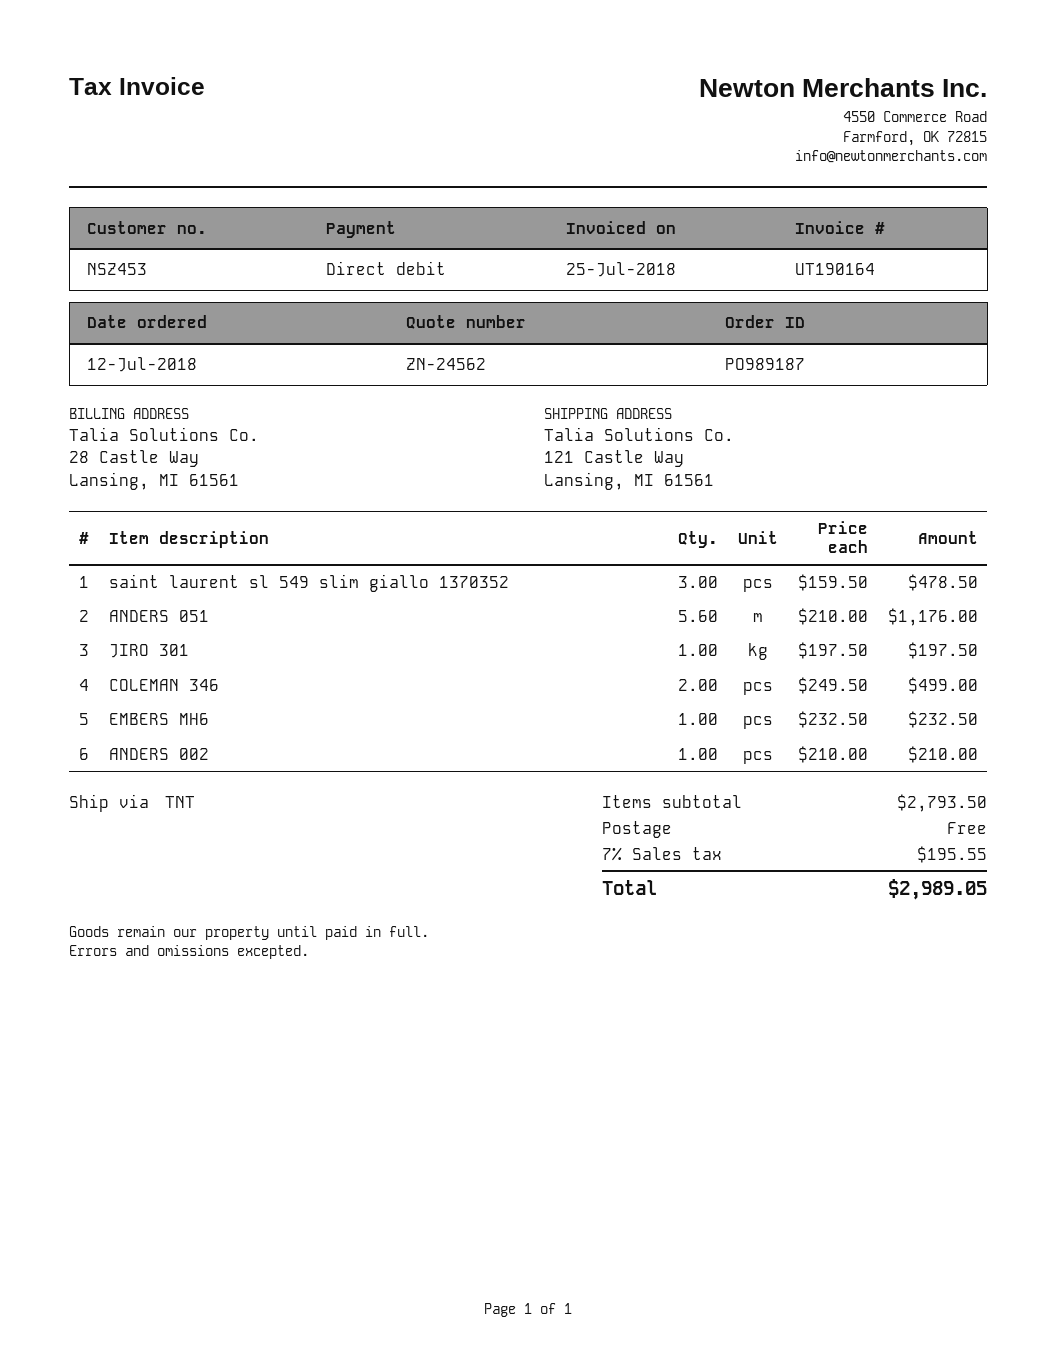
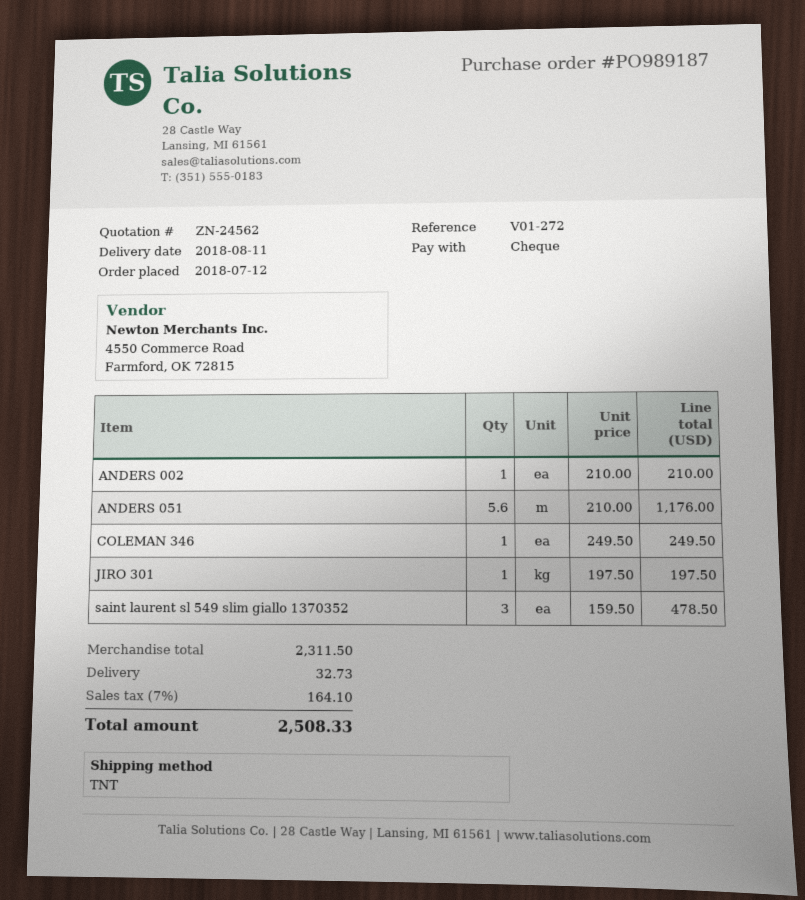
payment method: direct debit -> cheque
COLEMAN 346: 2 x 249.50 = 499.00 -> 1 x 249.50 = 249.50
EMBERS MH6: 1 x 232.50 = 232.50 -> none
subtotal: 2793.50 -> 2311.50
shipping: 0.00 -> 32.73
tax: 7% = 195.55 -> 7% = 164.10
total: 2989.05 -> 2508.33

